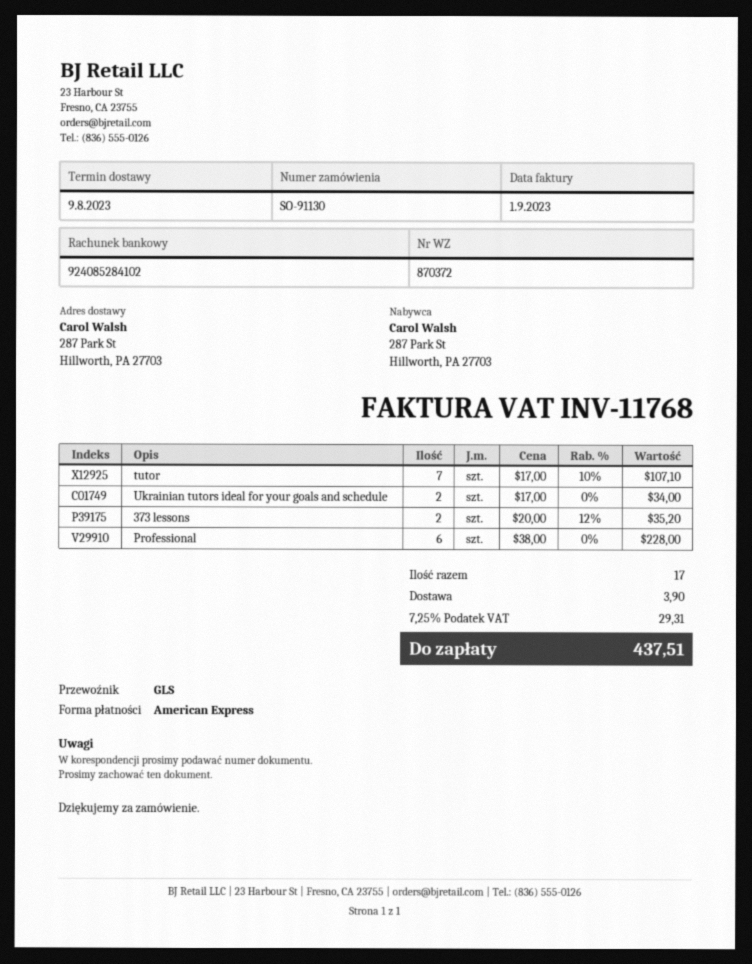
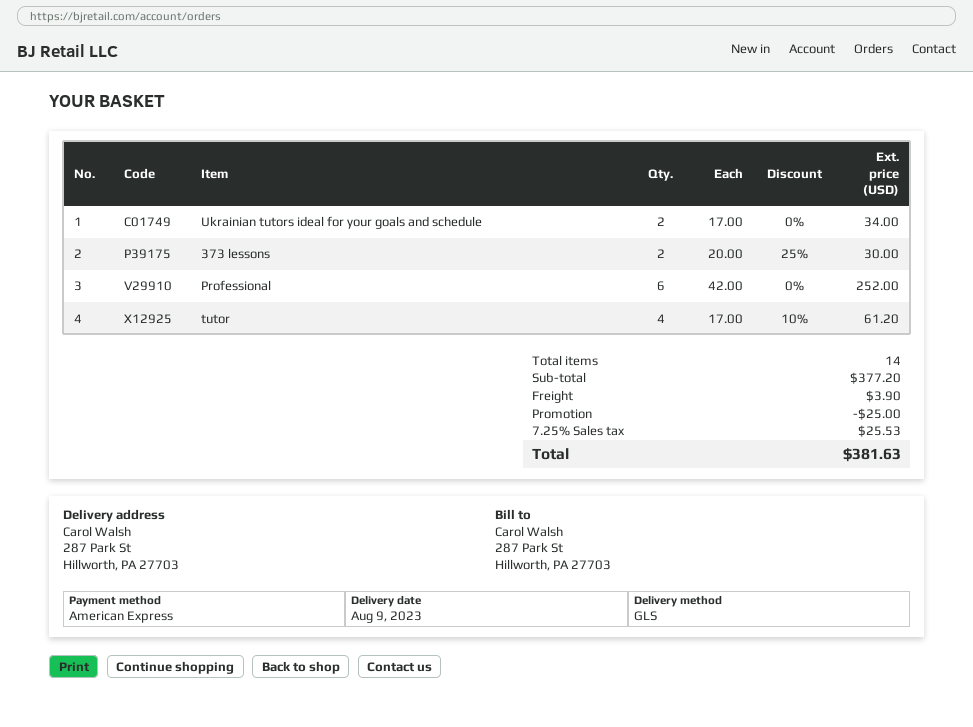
tutor: 7 x 17.00 - 10% = 107.10 -> 4 x 17.00 - 10% = 61.20
373 lessons: 2 x 20.00 - 12% = 35.20 -> 2 x 20.00 - 25% = 30.00
Professional: 6 x 38.00 = 228.00 -> 6 x 42.00 = 252.00
total quantity: 17 -> 14
discount: none -> 25.00
tax: 7.25% = 29.31 -> 7.25% = 25.53
total: 437.51 -> 381.63

